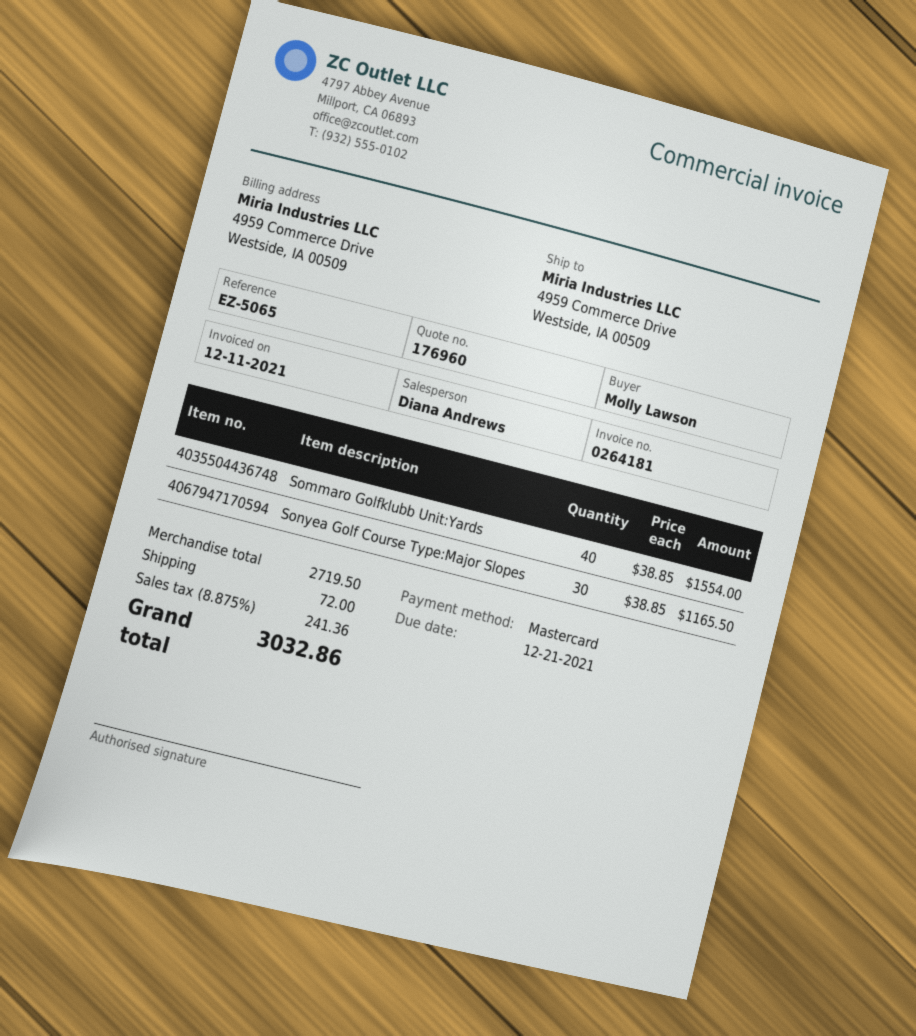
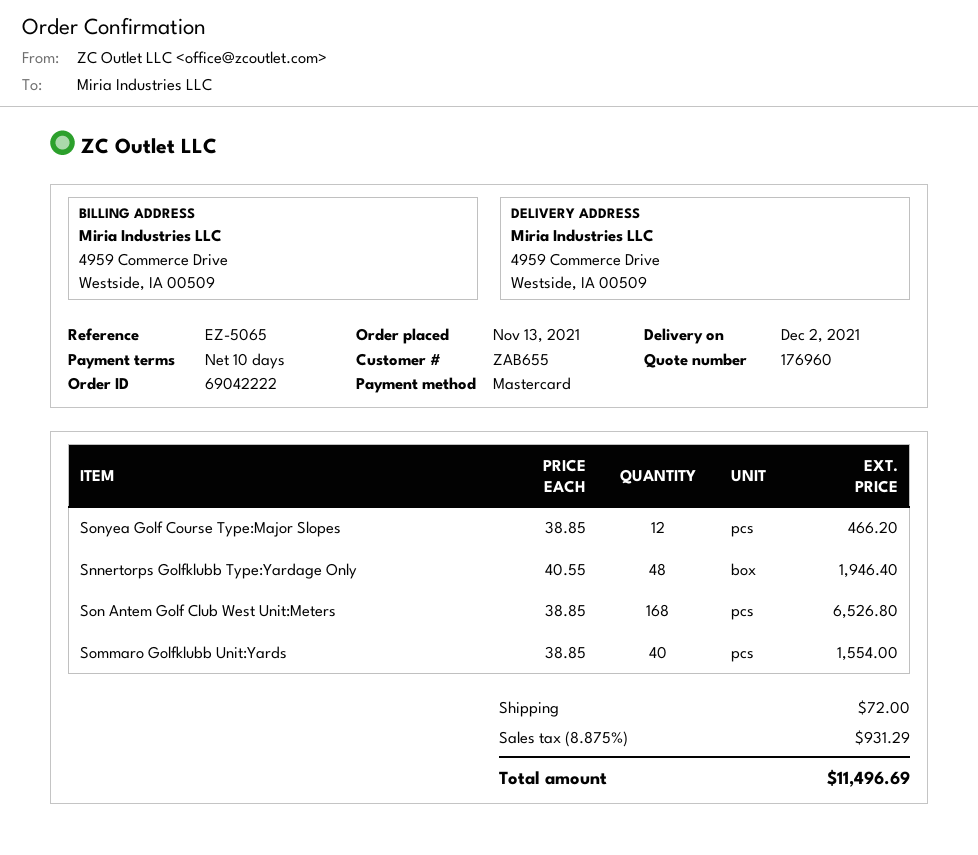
Sonyea Golf Course Type:Major Slopes: 30 x 38.85 = 1165.50 -> 12 x 38.85 = 466.20
Snnertorps Golfklubb Type:Yardage Only: none -> 48 x 40.55 = 1946.40
Son Antem Golf Club West Unit:Meters: none -> 168 x 38.85 = 6526.80
tax: 8.875% = 241.36 -> 8.875% = 931.29
total: 3032.86 -> 11496.69

